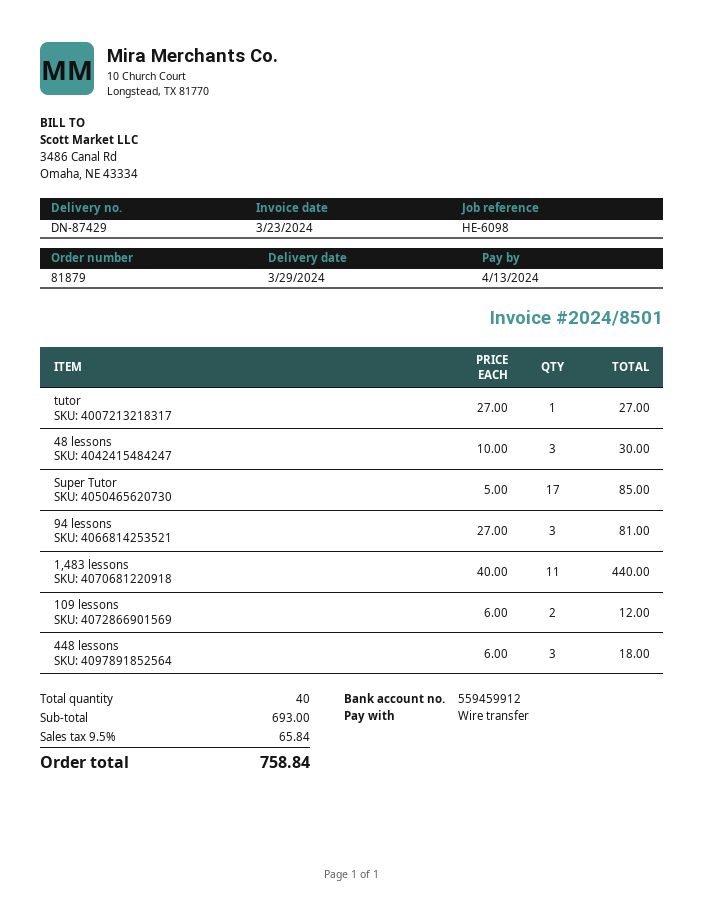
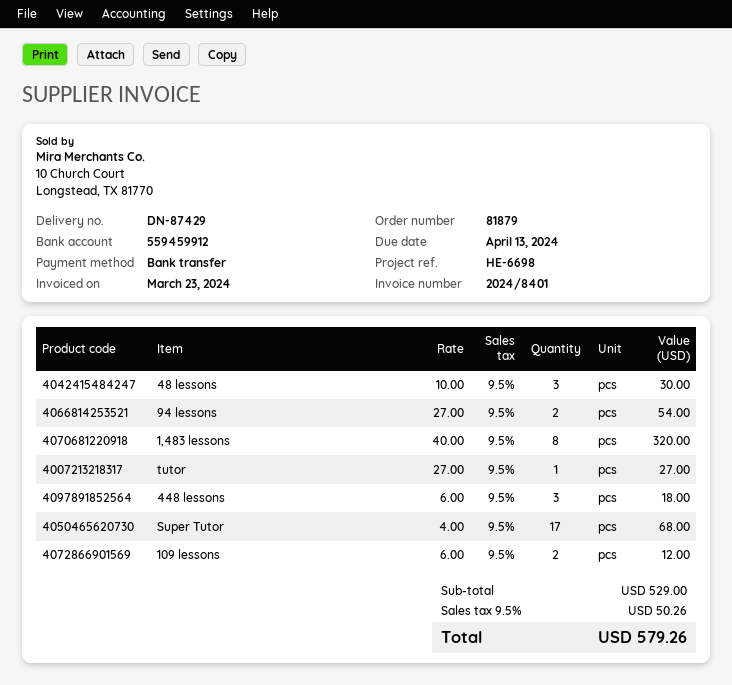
invoice number: 2024/8501 -> 2024/8401
reference: HE-6098 -> HE-6698
Super Tutor: 17 x 5.00 = 85.00 -> 17 x 4.00 = 68.00
94 lessons: 3 x 27.00 = 81.00 -> 2 x 27.00 = 54.00
1,483 lessons: 11 x 40.00 = 440.00 -> 8 x 40.00 = 320.00
subtotal: 693.00 -> 529.00
tax: 9.5% = 65.84 -> 9.5% = 50.26
total: 758.84 -> 579.26

